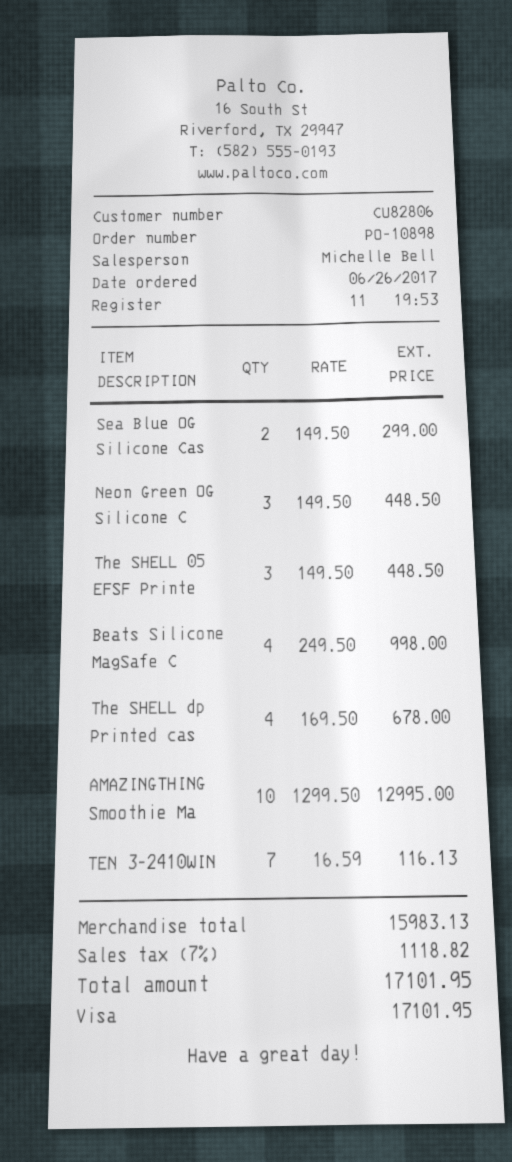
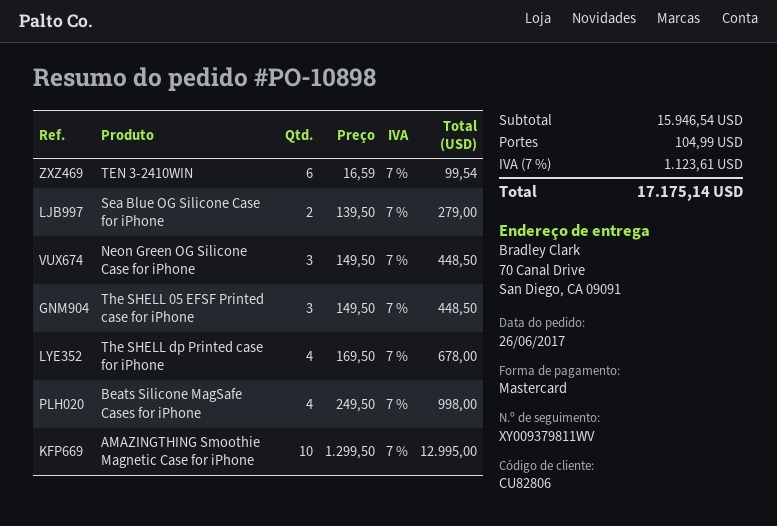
payment method: Visa -> Mastercard
Sea Blue OG Silicone Cas: 2 x 149.50 = 299.00 -> 2 x 139.50 = 279.00
TEN 3-2410WIN: 7 x 16.59 = 116.13 -> 6 x 16.59 = 99.54
subtotal: 15983.13 -> 15946.54
shipping: none -> 104.99
tax: 7% = 1118.82 -> 7% = 1123.61
total: 17101.95 -> 17175.14

